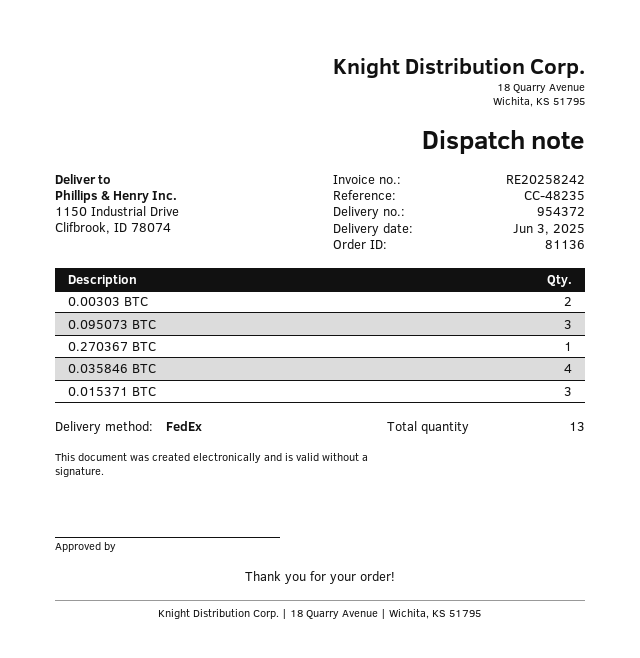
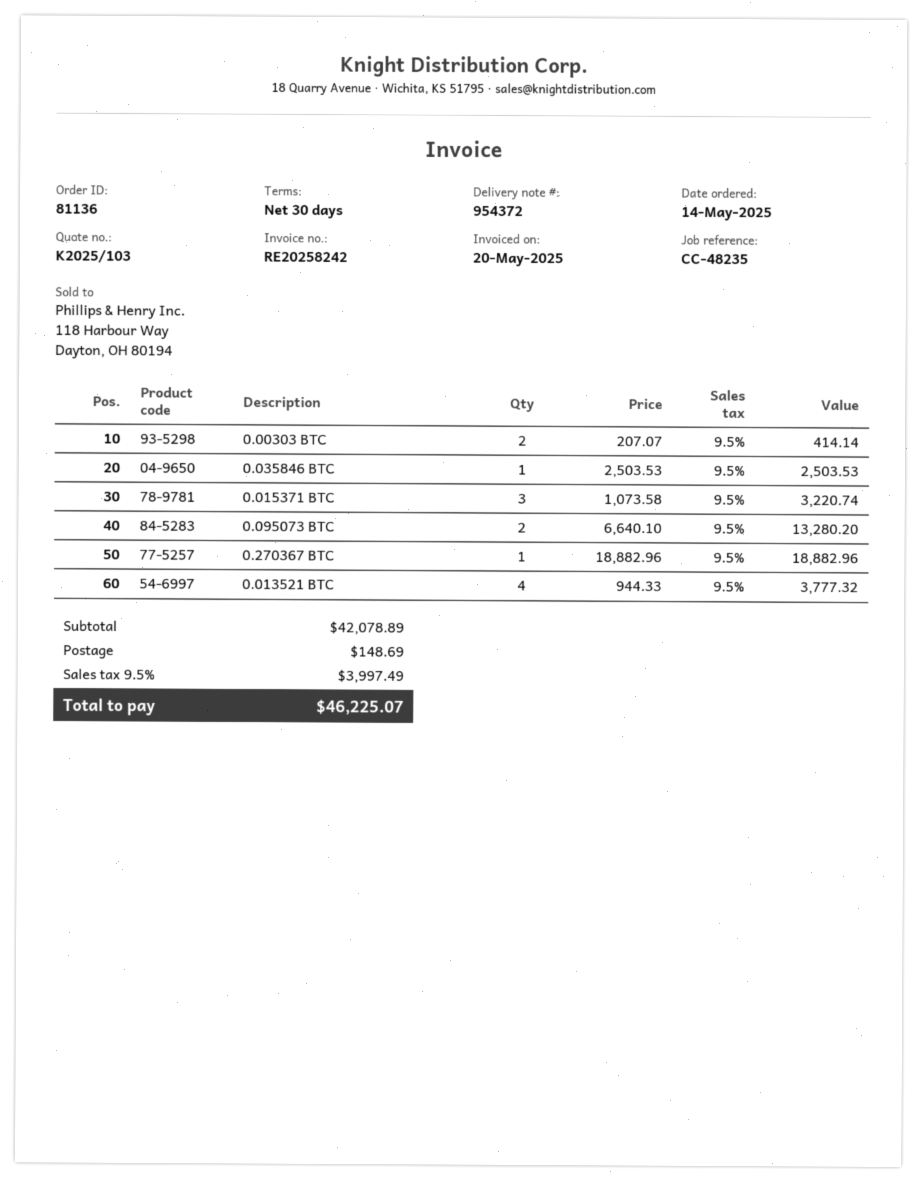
0.095073 BTC: 3 -> 2
0.035846 BTC: 4 -> 1
0.013521 BTC: none -> 4

